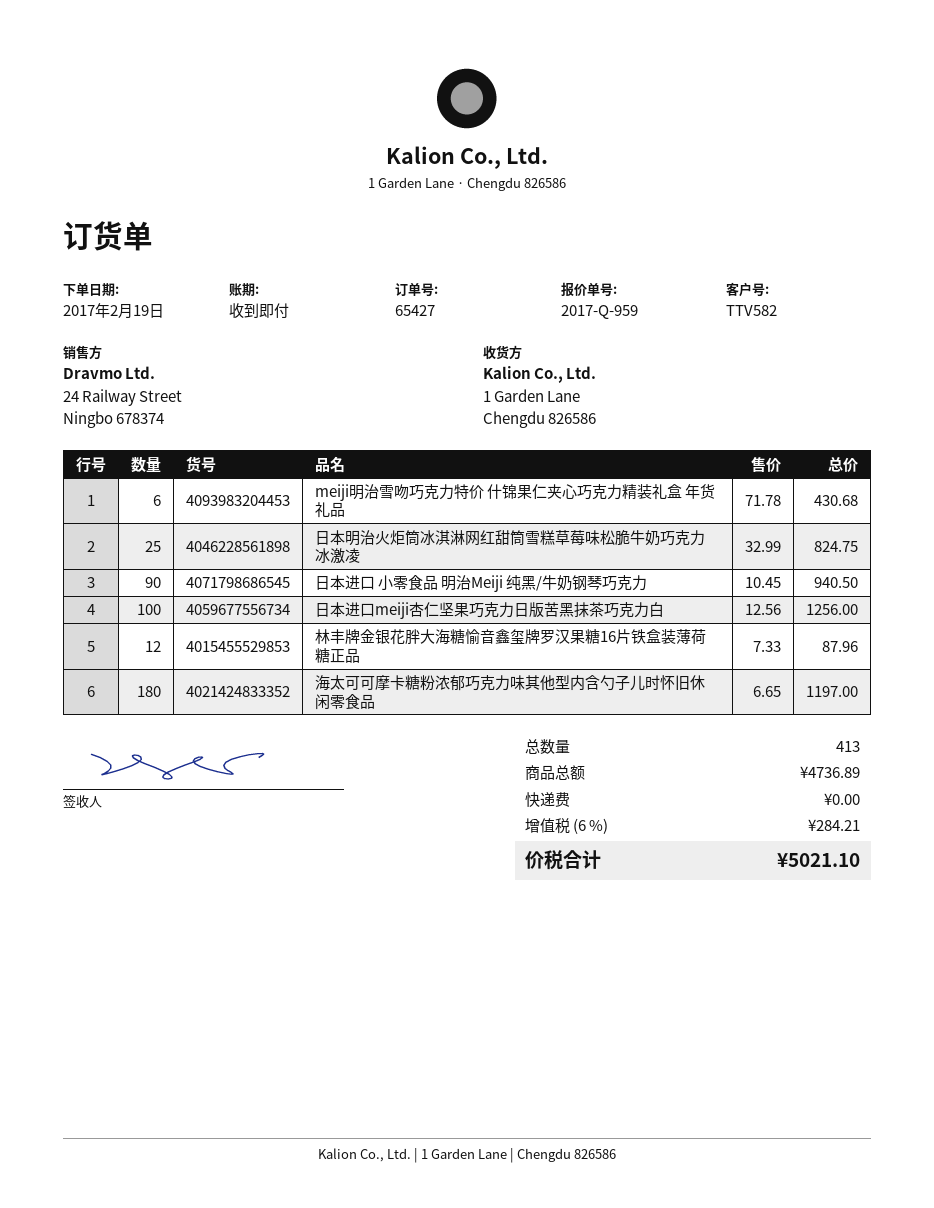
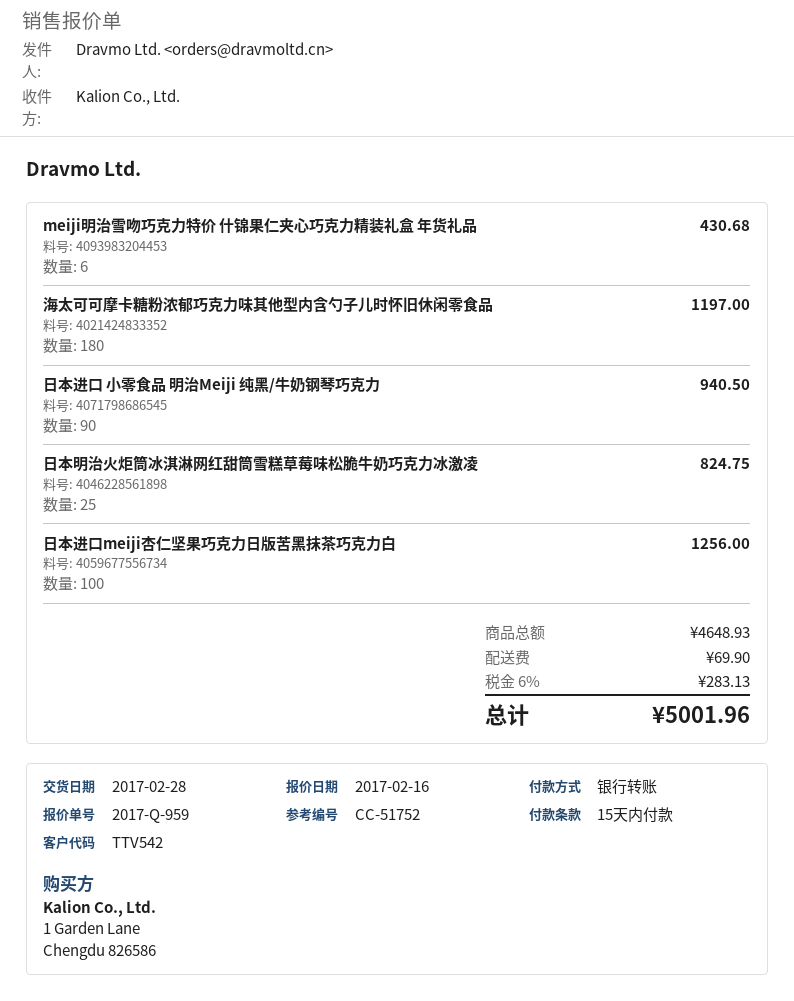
payment terms: on receipt -> 15 days
customer number: TTV582 -> TTV542
林丰牌金银花胖大海糖愉音鑫玺牌罗汉果糖16片铁盒装薄荷糖正品: 12 for 87.96 -> none
subtotal: 4736.89 -> 4648.93
shipping: 0.00 -> 69.90
tax: 6% = 284.21 -> 6% = 283.13
total: 5021.10 -> 5001.96

